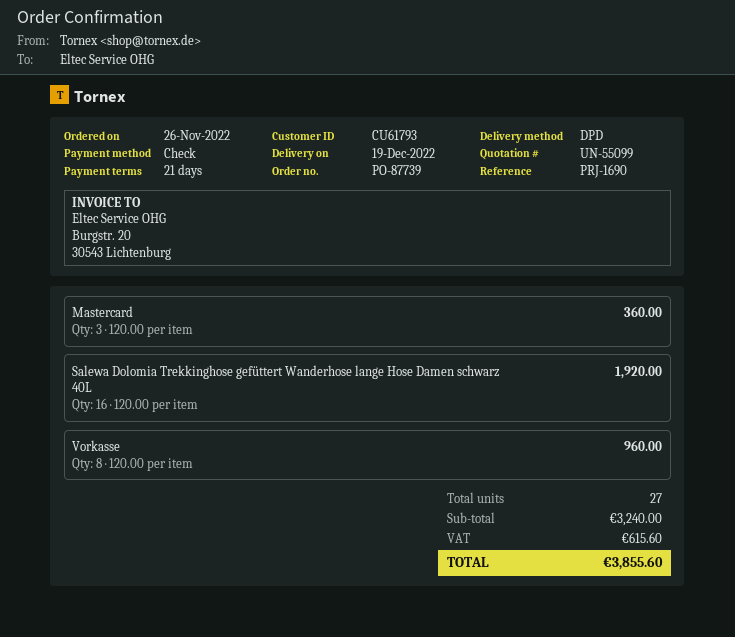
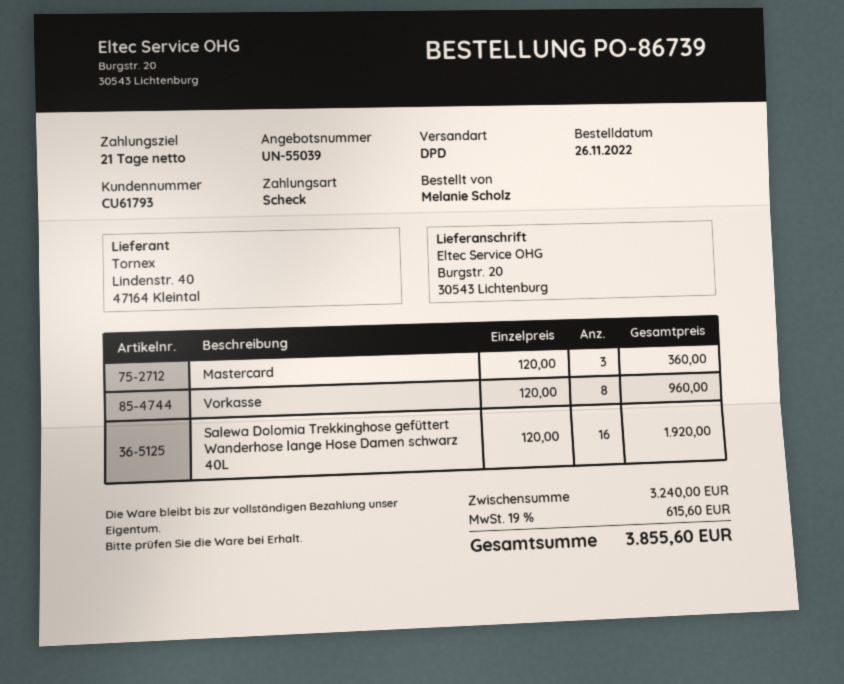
quote number: UN-55099 -> UN-55039
order number: PO-87739 -> PO-86739

